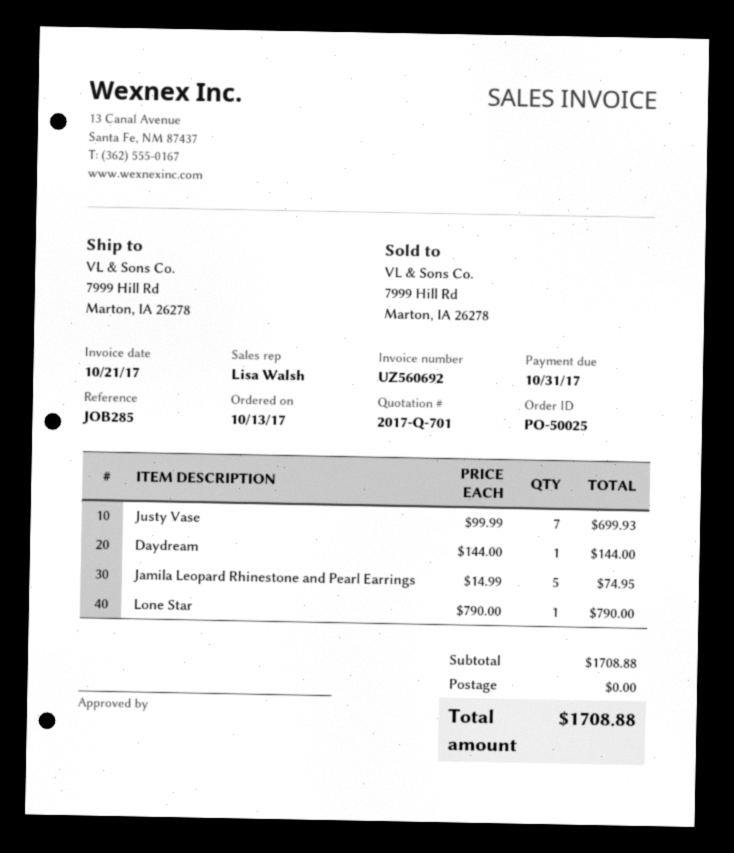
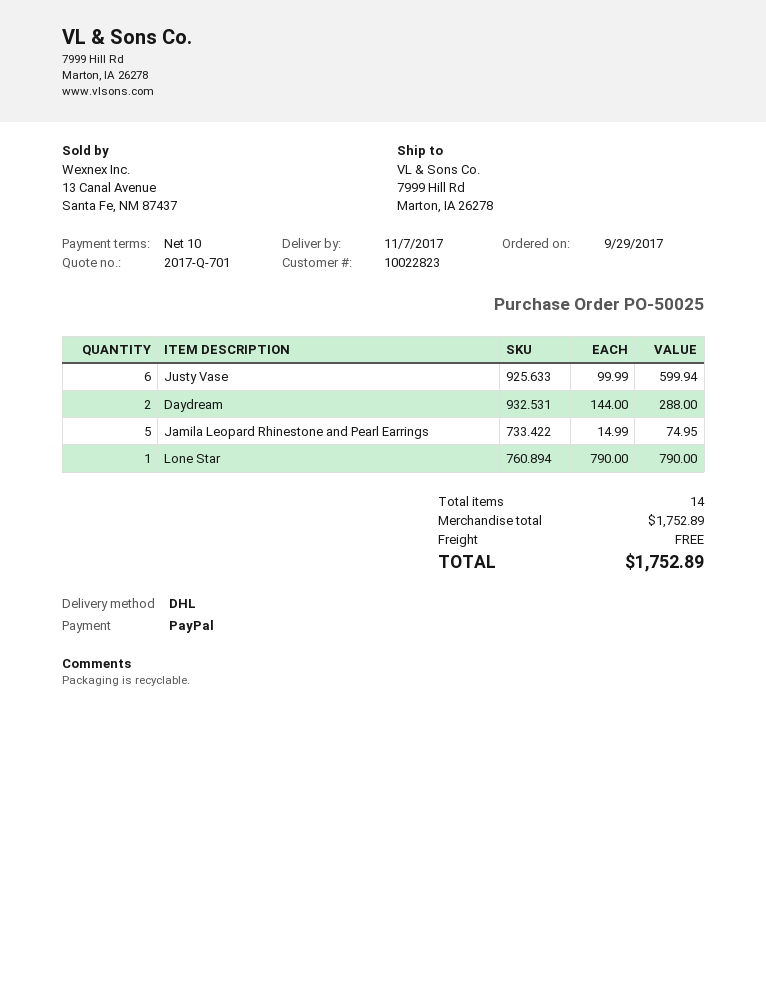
order date: 2017-10-13 -> 2017-09-29
Justy Vase: 7 x 99.99 = 699.93 -> 6 x 99.99 = 599.94
Daydream: 1 x 144.00 = 144.00 -> 2 x 144.00 = 288.00
subtotal: 1708.88 -> 1752.89
total: 1708.88 -> 1752.89

